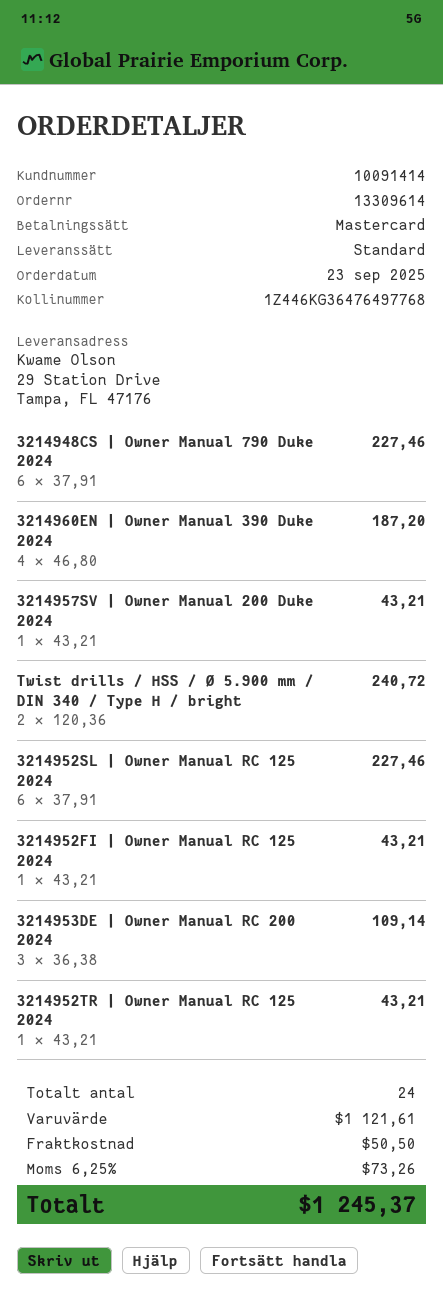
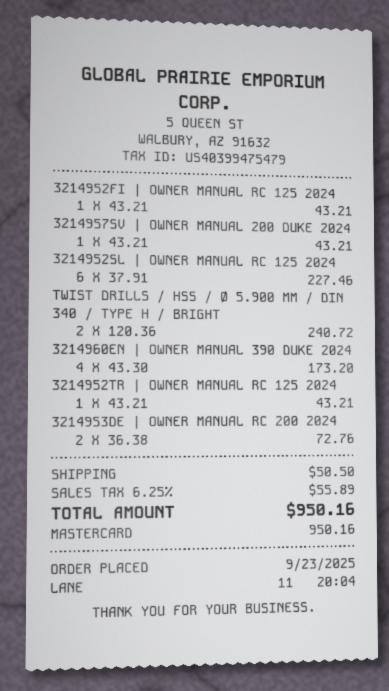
3214948CS | Owner Manual 790 Duke 2024: 6 x 37.91 = 227.46 -> none
3214960EN | Owner Manual 390 Duke 2024: 4 x 46.80 = 187.20 -> 4 x 43.30 = 173.20
3214953DE | Owner Manual RC 200 2024: 3 x 36.38 = 109.14 -> 2 x 36.38 = 72.76
tax: 6.25% = 73.26 -> 6.25% = 55.89
total: 1245.37 -> 950.16

